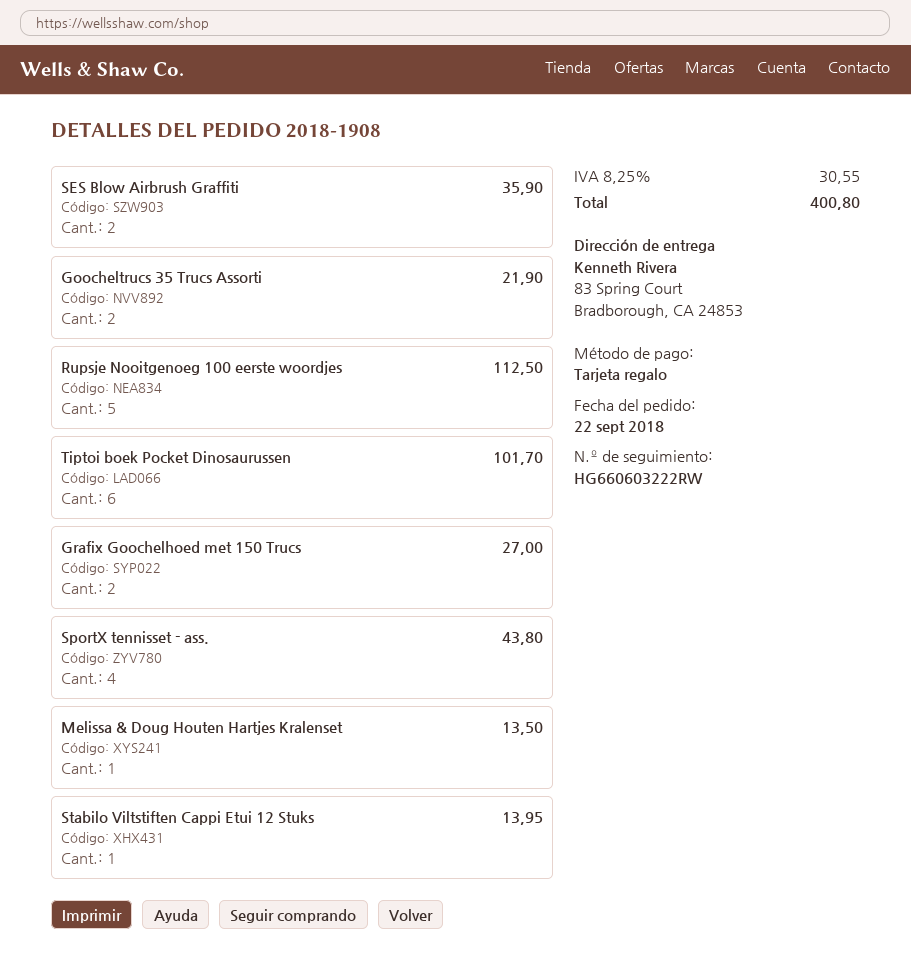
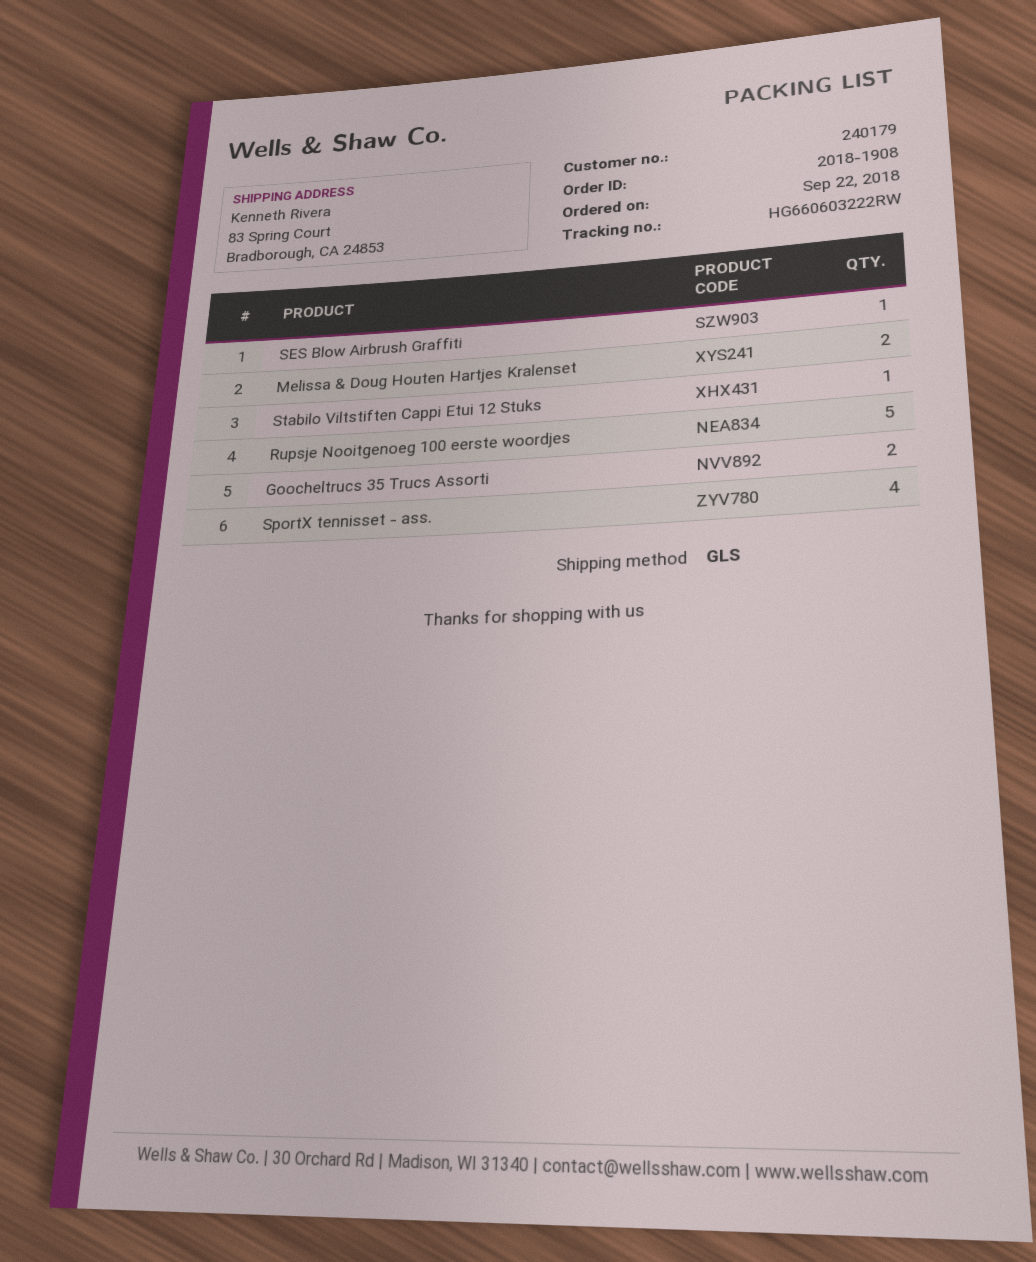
SES Blow Airbrush Graffiti: 2 -> 1
Tiptoi boek Pocket Dinosaurussen: 6 -> none
Grafix Goochelhoed met 150 Trucs: 2 -> none
Melissa & Doug Houten Hartjes Kralenset: 1 -> 2

